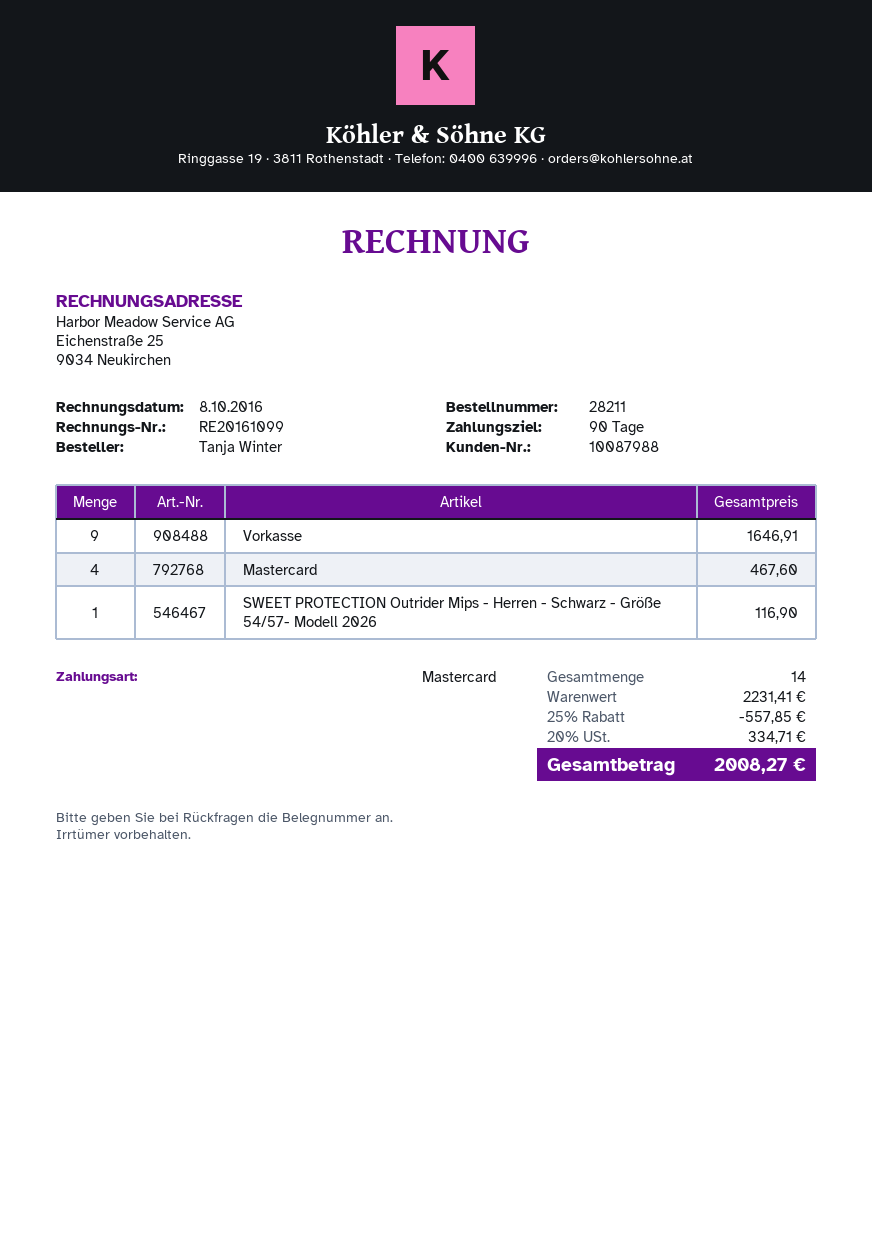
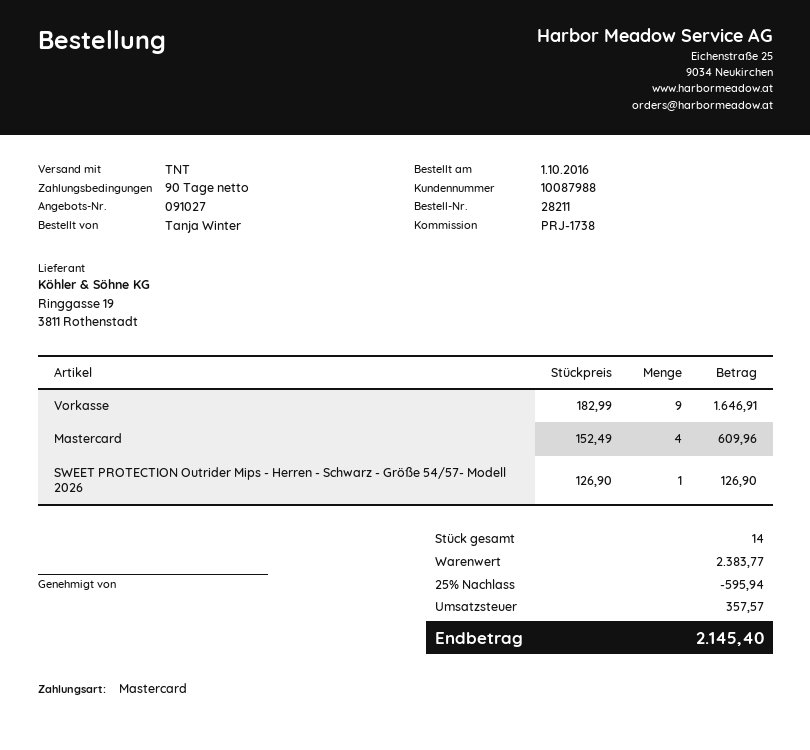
Mastercard: 4 for 467.60 -> 4 for 609.96
SWEET PROTECTION Outrider Mips - Herren - Schwarz - Größe 54/57- Modell 2026: 1 for 116.90 -> 1 for 126.90
subtotal: 2231.41 -> 2383.77
discount: 25% = 557.85 -> 25% = 595.94
tax: 334.71 -> 357.57
total: 2008.27 -> 2145.40

